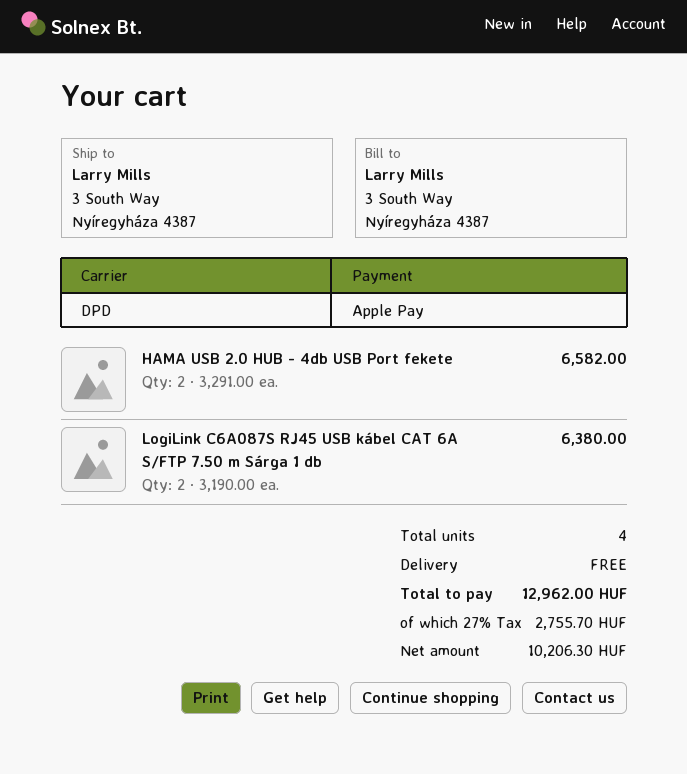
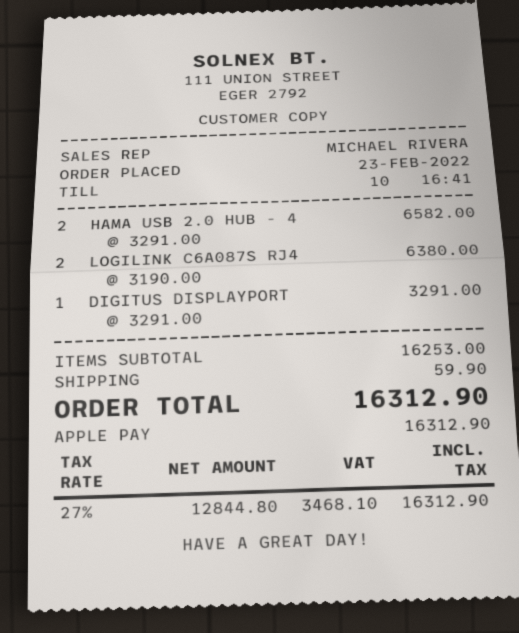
DIGITUS DISPLAYPORT: none -> 1 x 3291.00 = 3291.00
shipping: 0.00 -> 59.90
net: 10206.30 -> 12844.80
tax: 27% = 2755.70 -> 27% = 3468.10
total: 12962.00 -> 16312.90

